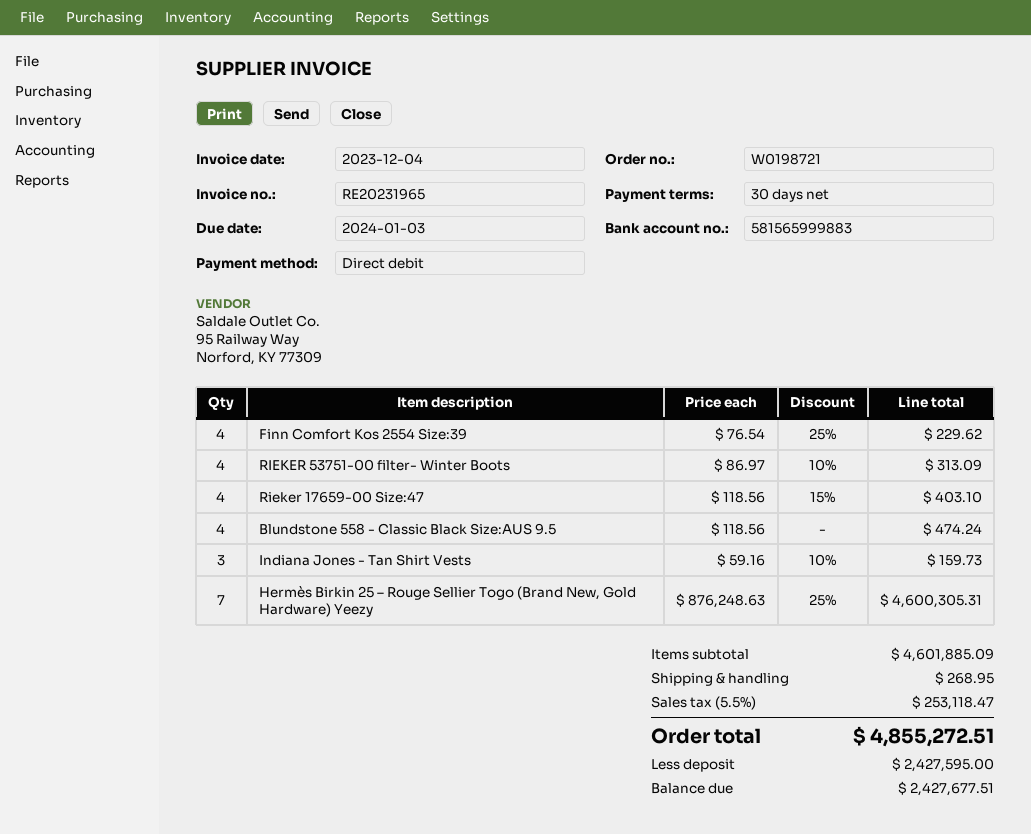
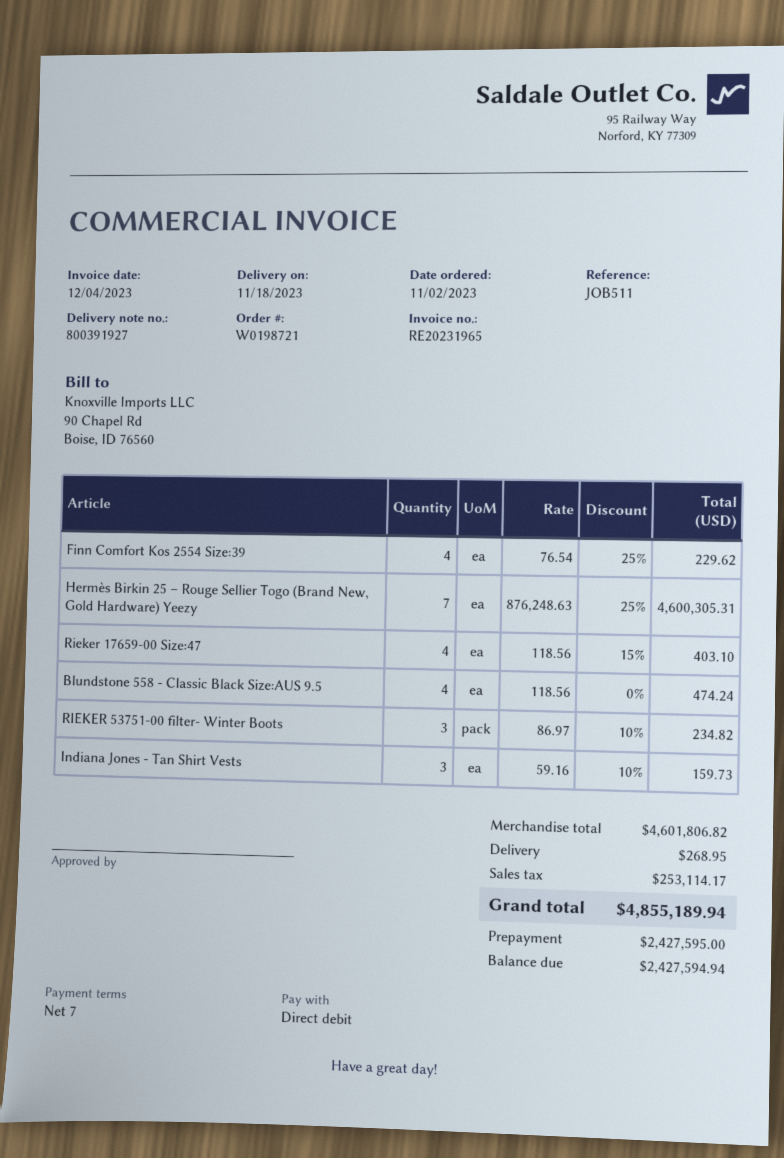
payment terms: 30 days -> 7 days
RIEKER 53751-00 filter- Winter Boots: 4 x 86.97 - 10% = 313.09 -> 3 x 86.97 - 10% = 234.82
subtotal: 4601885.09 -> 4601806.82
tax: 253118.47 -> 253114.17
total: 4855272.51 -> 4855189.94
balance: 2427677.51 -> 2427594.94

